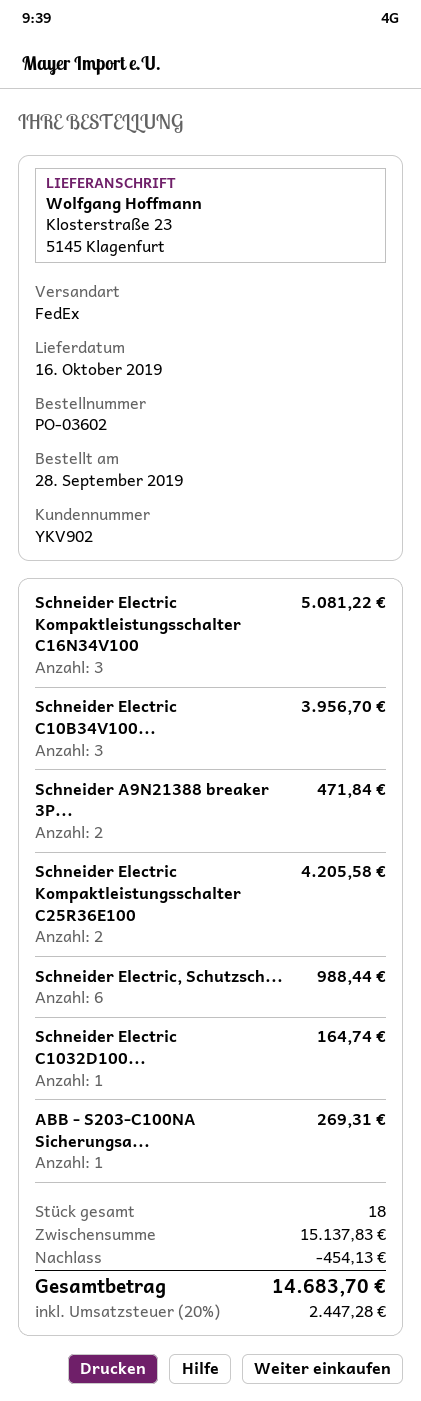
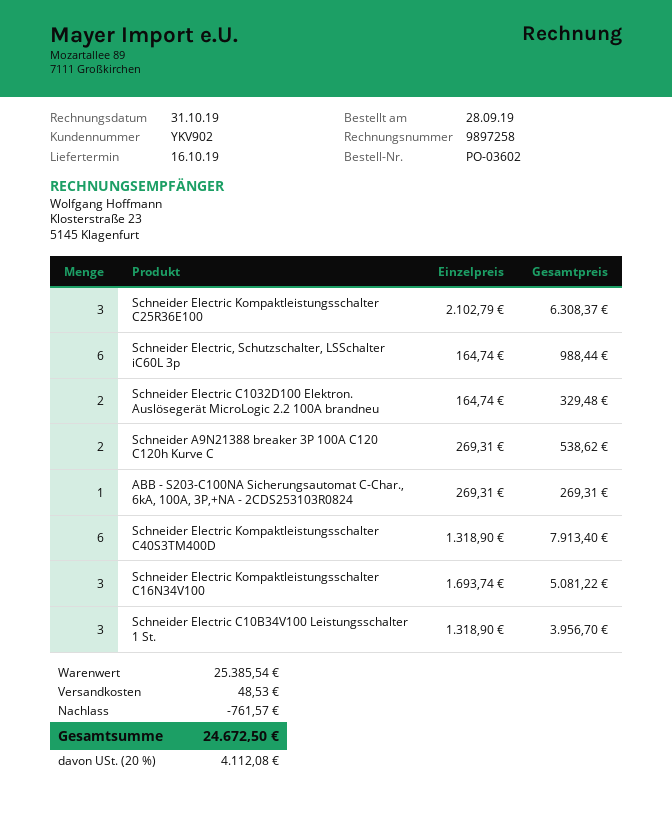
Schneider A9N21388 breaker 3P...: 2 for 471.84 -> 2 for 538.62
Schneider Electric Kompaktleistungsschalter C25R36E100: 2 for 4205.58 -> 3 for 6308.37
Schneider Electric C1032D100...: 1 for 164.74 -> 2 for 329.48
Schneider Electric Kompaktleistungsschalter C40S3TM400D: none -> 6 for 7913.40
subtotal: 15137.83 -> 25385.54
discount: 454.13 -> 761.57
shipping: none -> 48.53
tax: 20% = 2447.28 -> 20% = 4112.08
total: 14683.70 -> 24672.50

